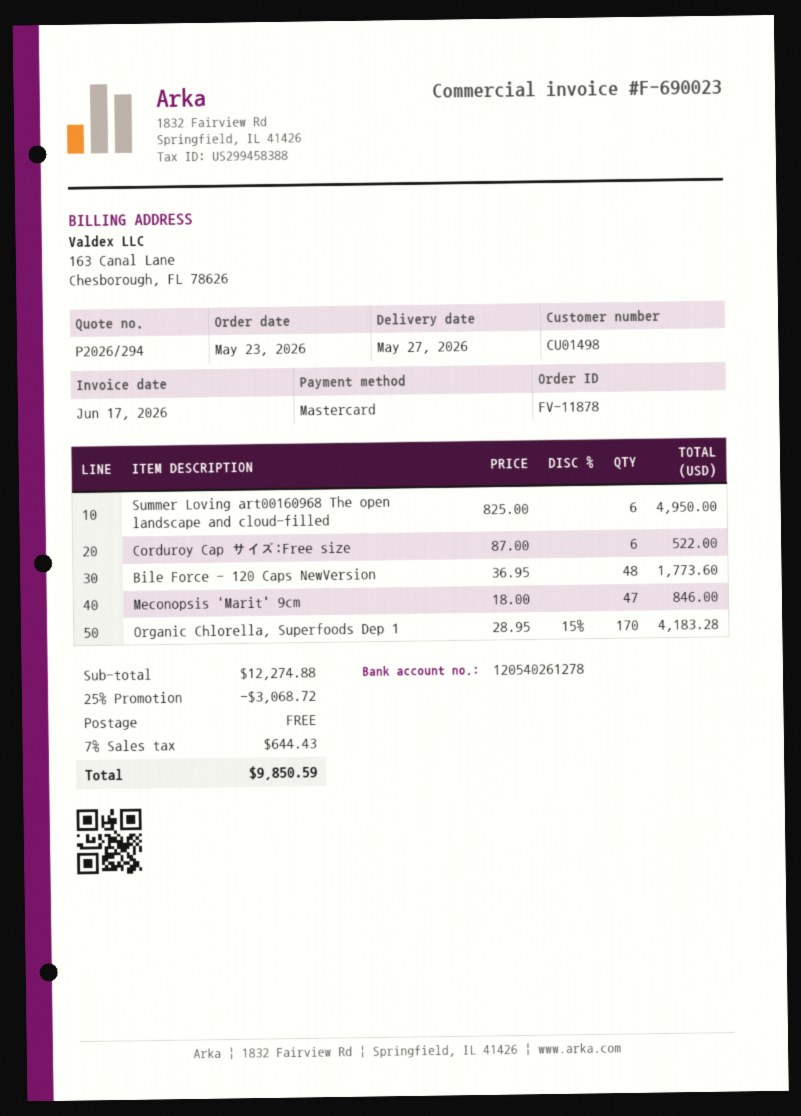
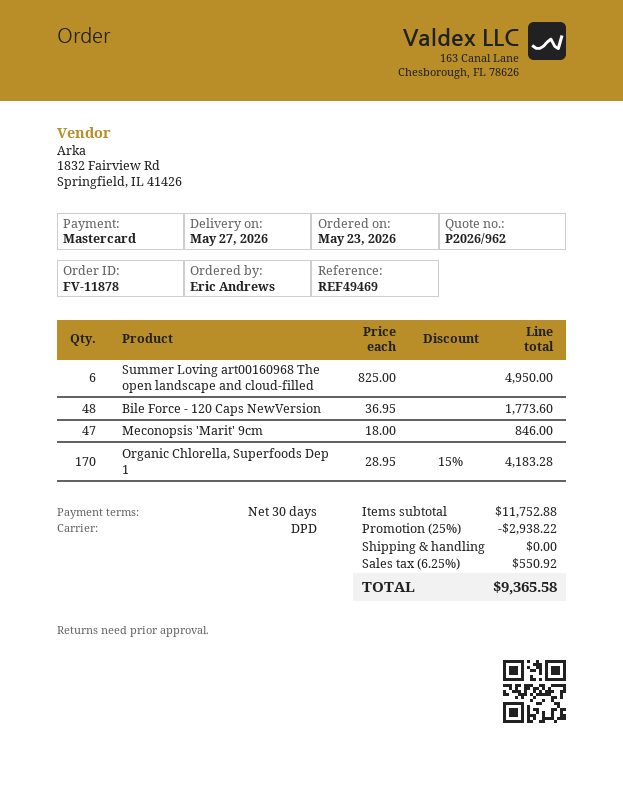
quote number: P2026/294 -> P2026/962
Corduroy Cap サイズ:Free size: 6 x 87.00 = 522.00 -> none
subtotal: 12274.88 -> 11752.88
discount: 25% = 3068.72 -> 25% = 2938.22
tax: 7% = 644.43 -> 6.25% = 550.92
total: 9850.59 -> 9365.58

